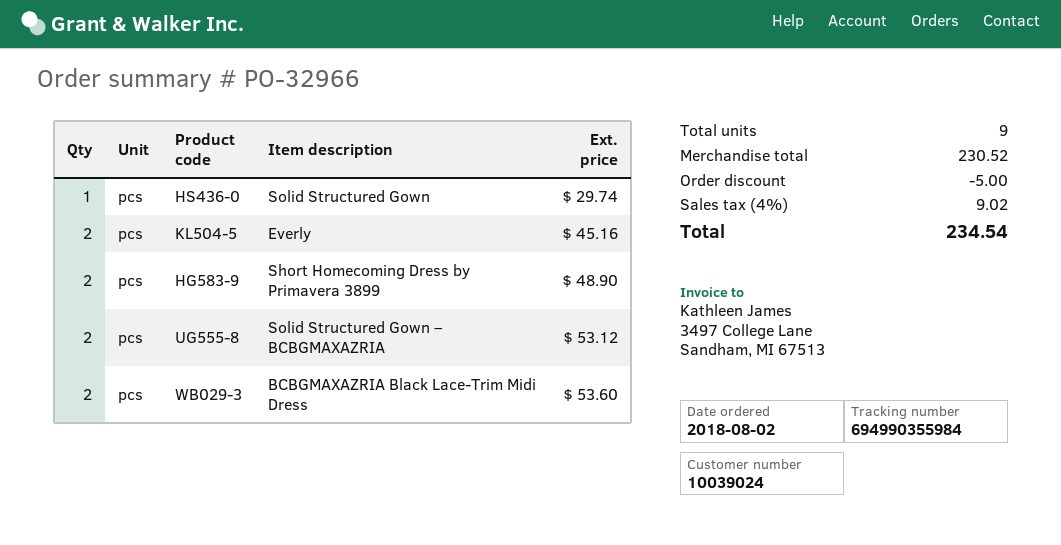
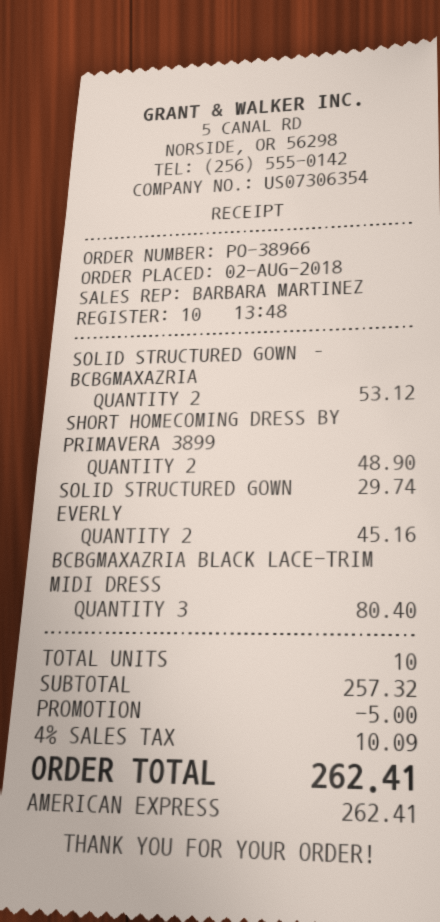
order number: PO-32966 -> PO-38966
BCBGMAXAZRIA Black Lace-Trim Midi Dress: 2 for 53.60 -> 3 for 80.40
total quantity: 9 -> 10
subtotal: 230.52 -> 257.32
tax: 4% = 9.02 -> 4% = 10.09
total: 234.54 -> 262.41

